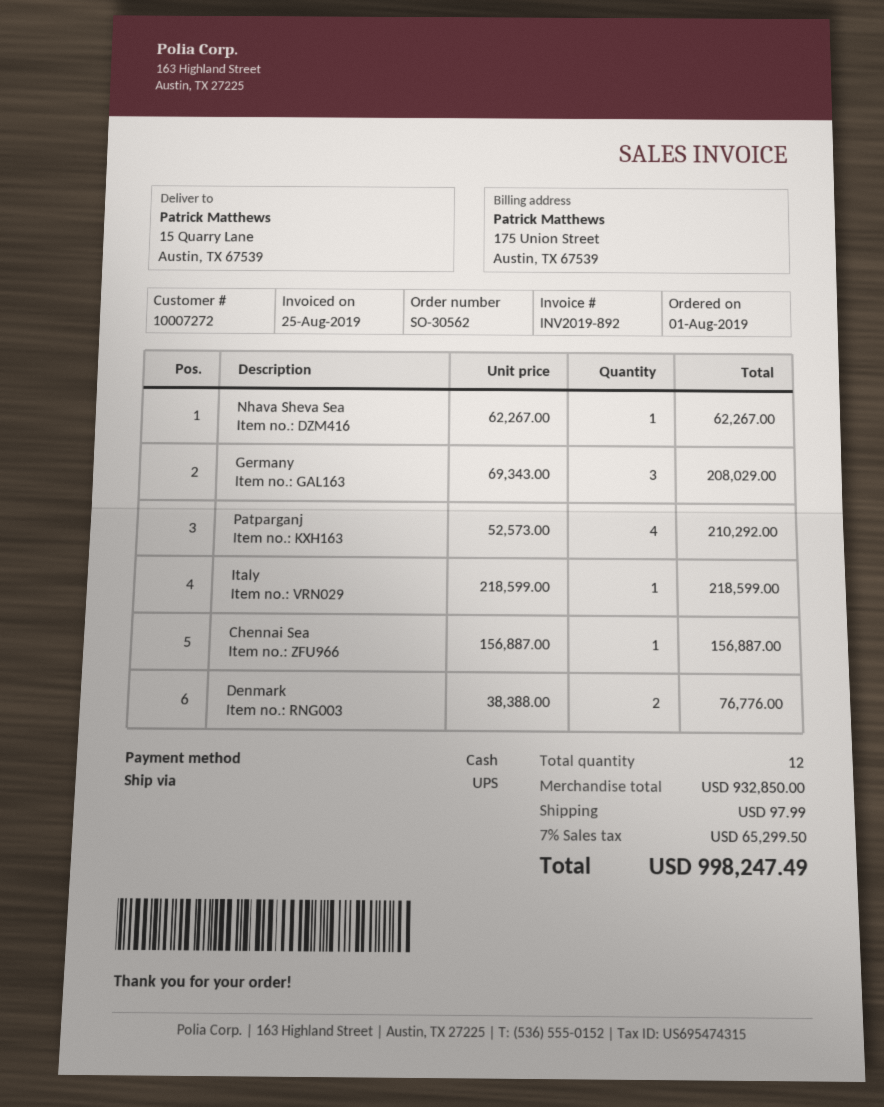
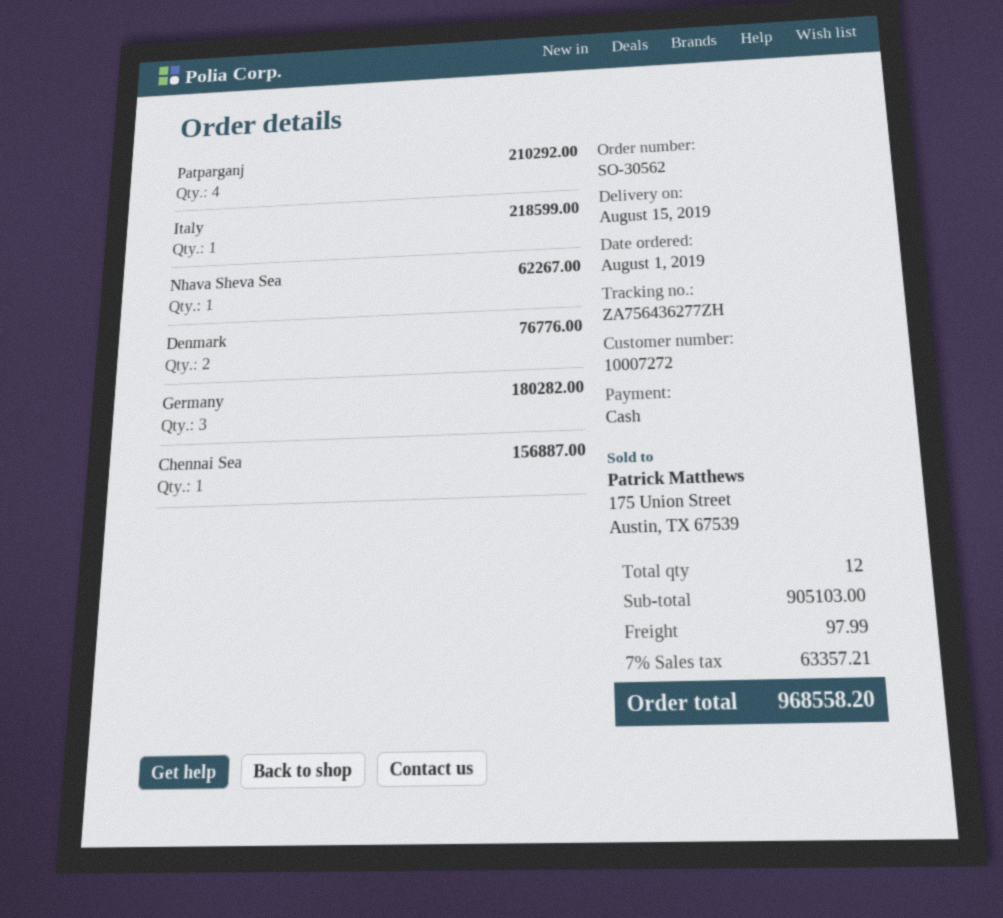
Germany: 3 for 208029.00 -> 3 for 180282.00
subtotal: 932850.00 -> 905103.00
tax: 7% = 65299.50 -> 7% = 63357.21
total: 998247.49 -> 968558.20

